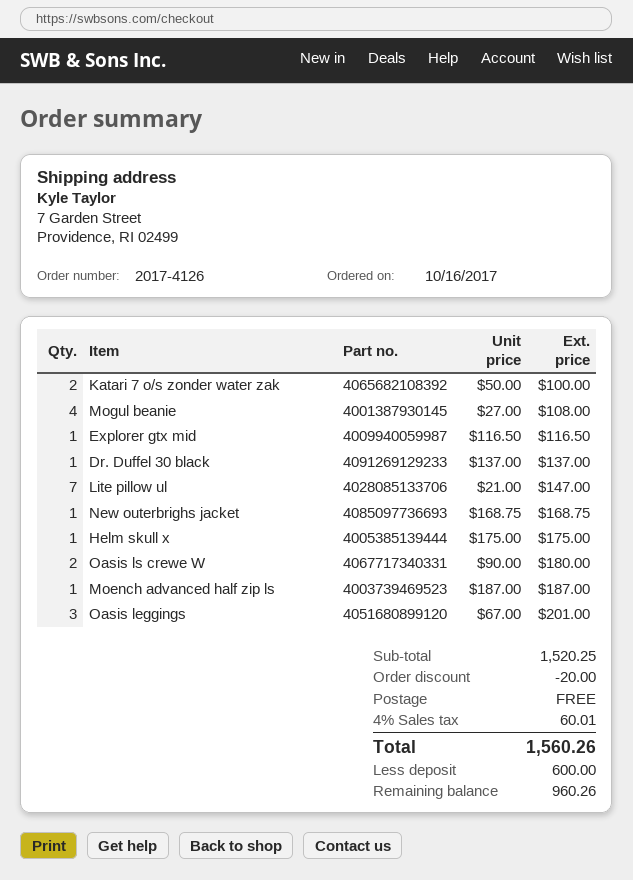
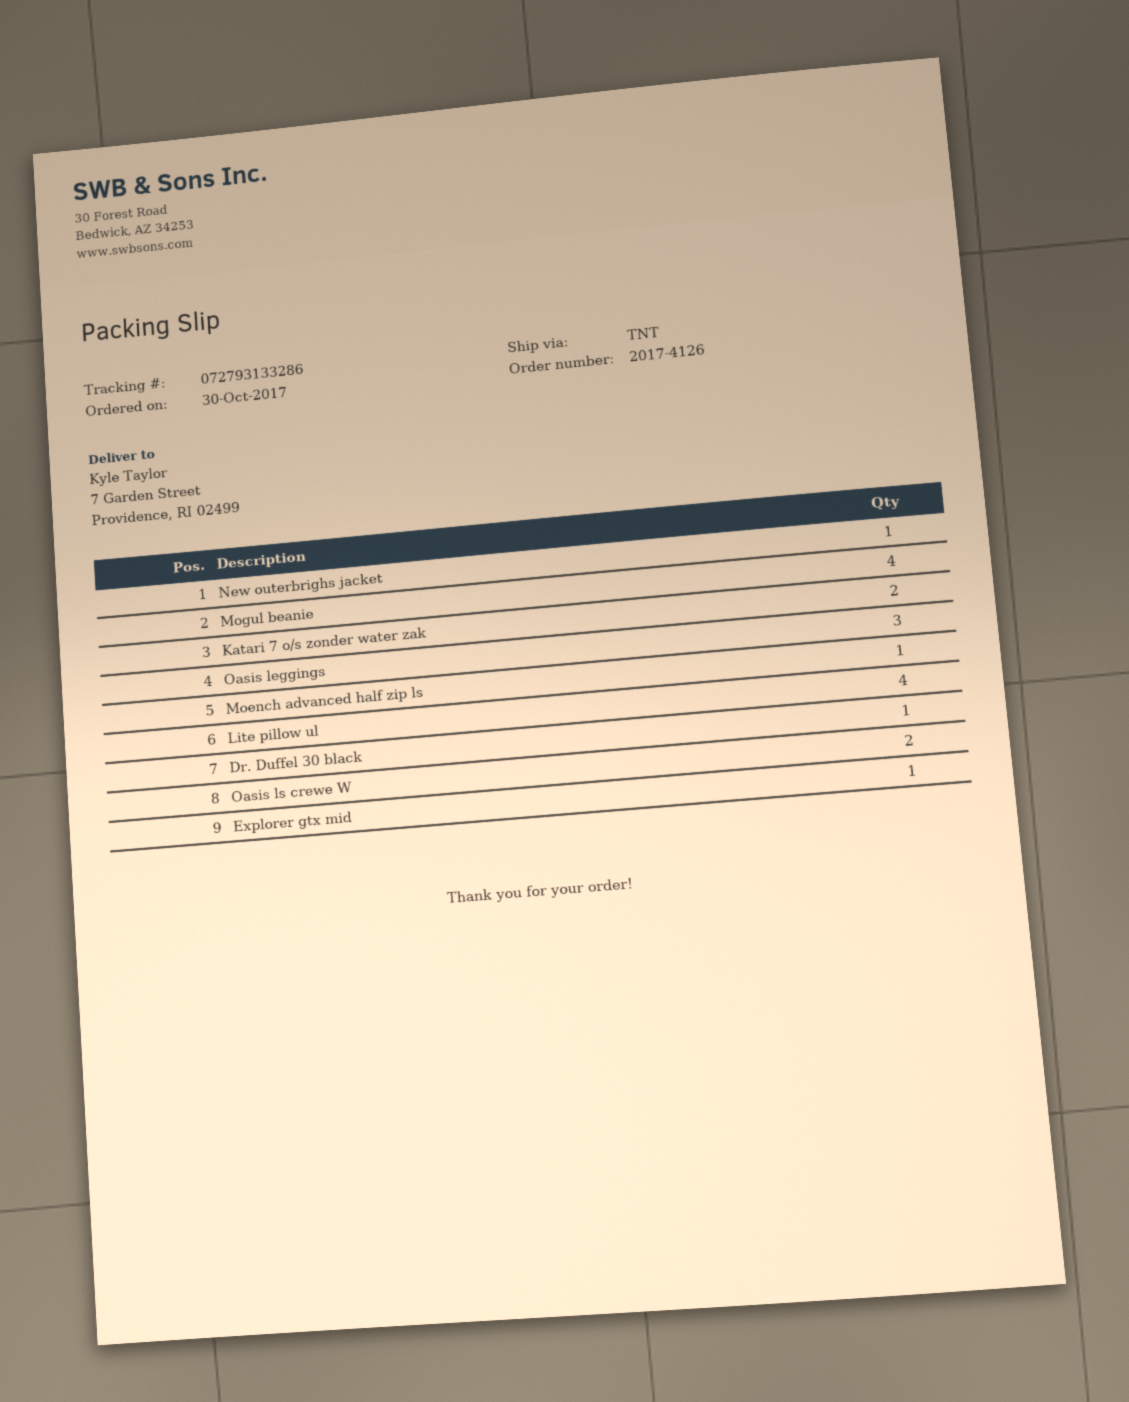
order date: 2017-10-16 -> 2017-10-30
Lite pillow ul: 7 -> 4
Helm skull x: 1 -> none

